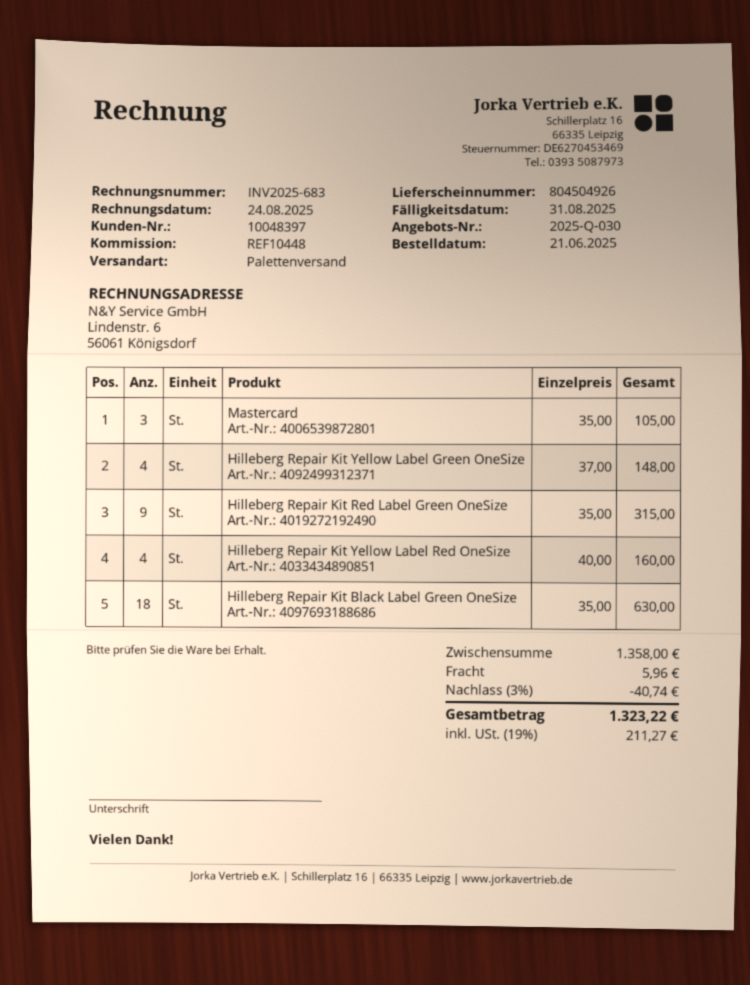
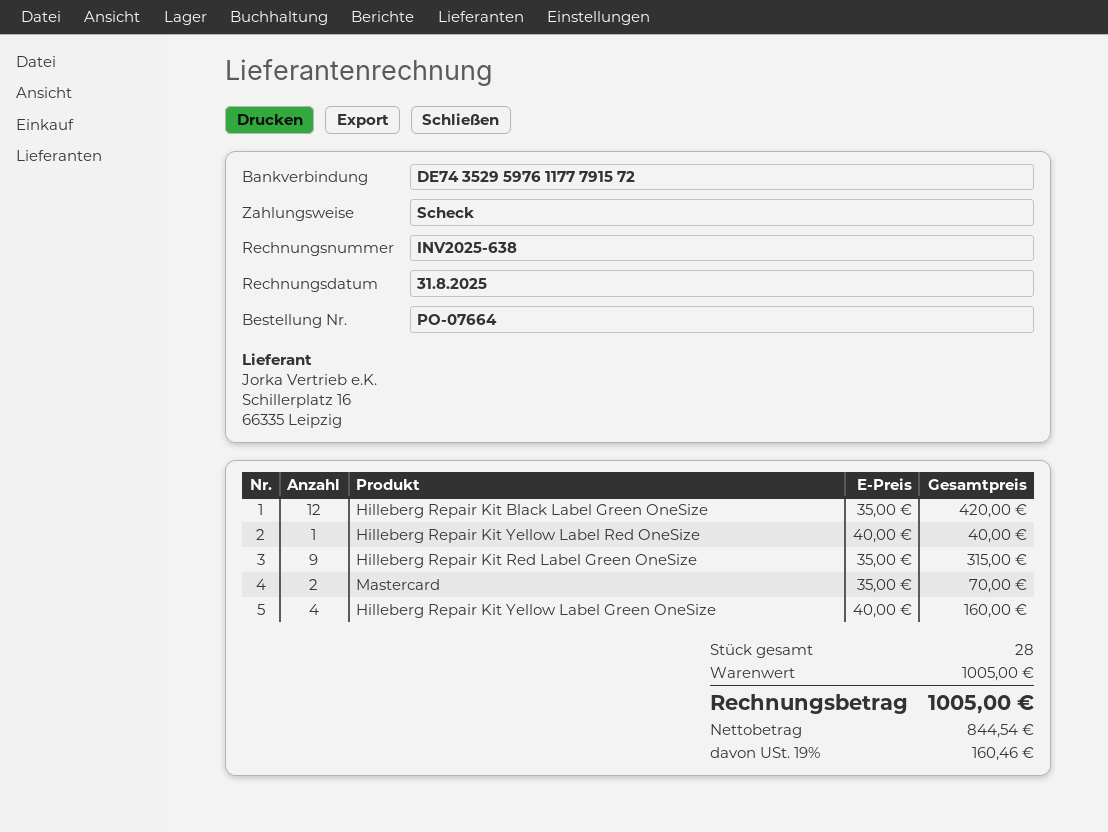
invoice number: INV2025-683 -> INV2025-638
invoice date: 2025-08-24 -> 2025-08-31
Mastercard: 3 x 35.00 = 105.00 -> 2 x 35.00 = 70.00
Hilleberg Repair Kit Yellow Label Green OneSize: 4 x 37.00 = 148.00 -> 4 x 40.00 = 160.00
Hilleberg Repair Kit Yellow Label Red OneSize: 4 x 40.00 = 160.00 -> 1 x 40.00 = 40.00
Hilleberg Repair Kit Black Label Green OneSize: 18 x 35.00 = 630.00 -> 12 x 35.00 = 420.00
subtotal: 1358.00 -> 1005.00
discount: 3% = 40.74 -> none
shipping: 5.96 -> none
tax: 19% = 211.27 -> 19% = 160.46
total: 1323.22 -> 1005.00

